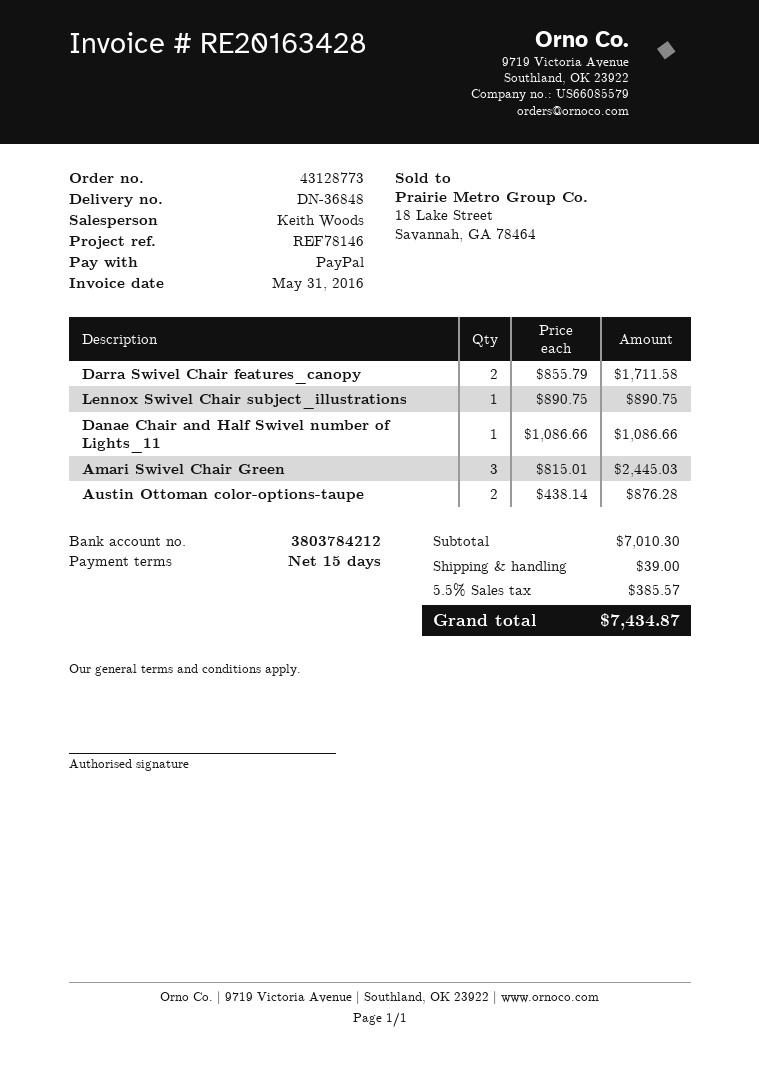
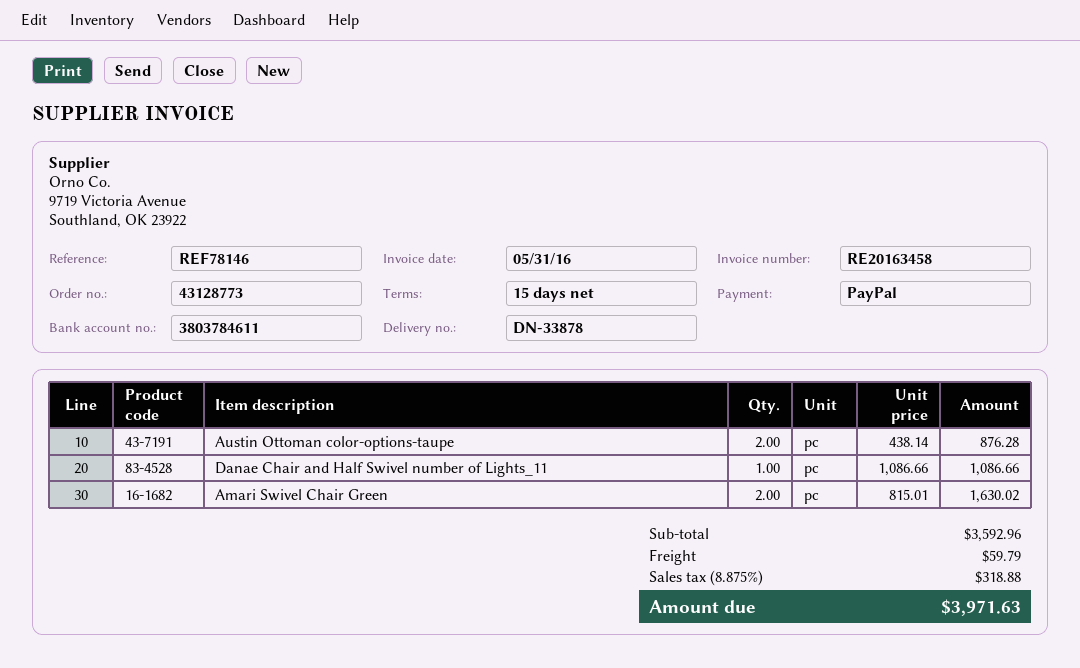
delivery note number: DN-36848 -> DN-33878
invoice number: RE20163428 -> RE20163458
bank account: 3803784212 -> 3803784611
Darra Swivel Chair features_canopy: 2 x 855.79 = 1711.58 -> none
Lennox Swivel Chair subject_illustrations: 1 x 890.75 = 890.75 -> none
Amari Swivel Chair Green: 3 x 815.01 = 2445.03 -> 2 x 815.01 = 1630.02
subtotal: 7010.30 -> 3592.96
shipping: 39.00 -> 59.79
tax: 5.5% = 385.57 -> 8.875% = 318.88
total: 7434.87 -> 3971.63

